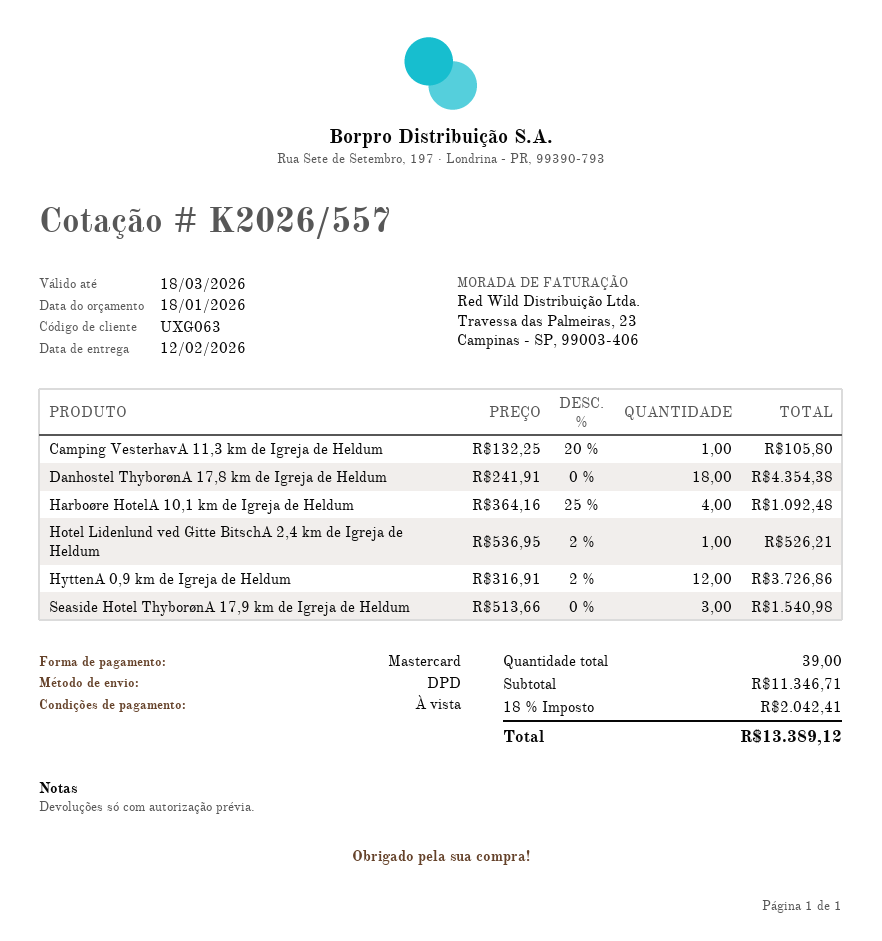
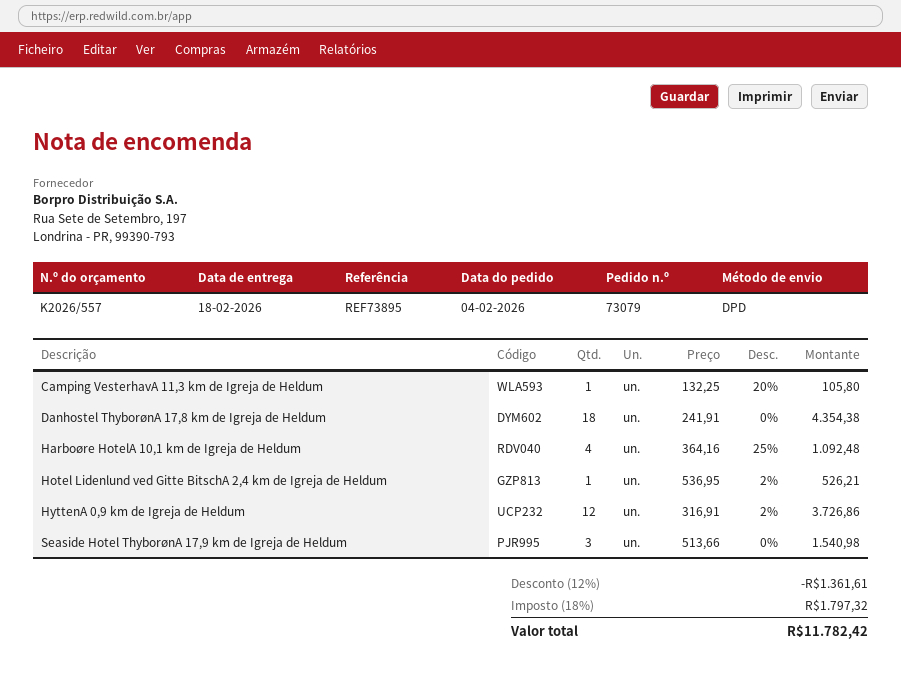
delivery date: 2026-02-12 -> 2026-02-18
discount: none -> 12% = 1361.61
tax: 18% = 2042.41 -> 18% = 1797.32
total: 13389.12 -> 11782.42

